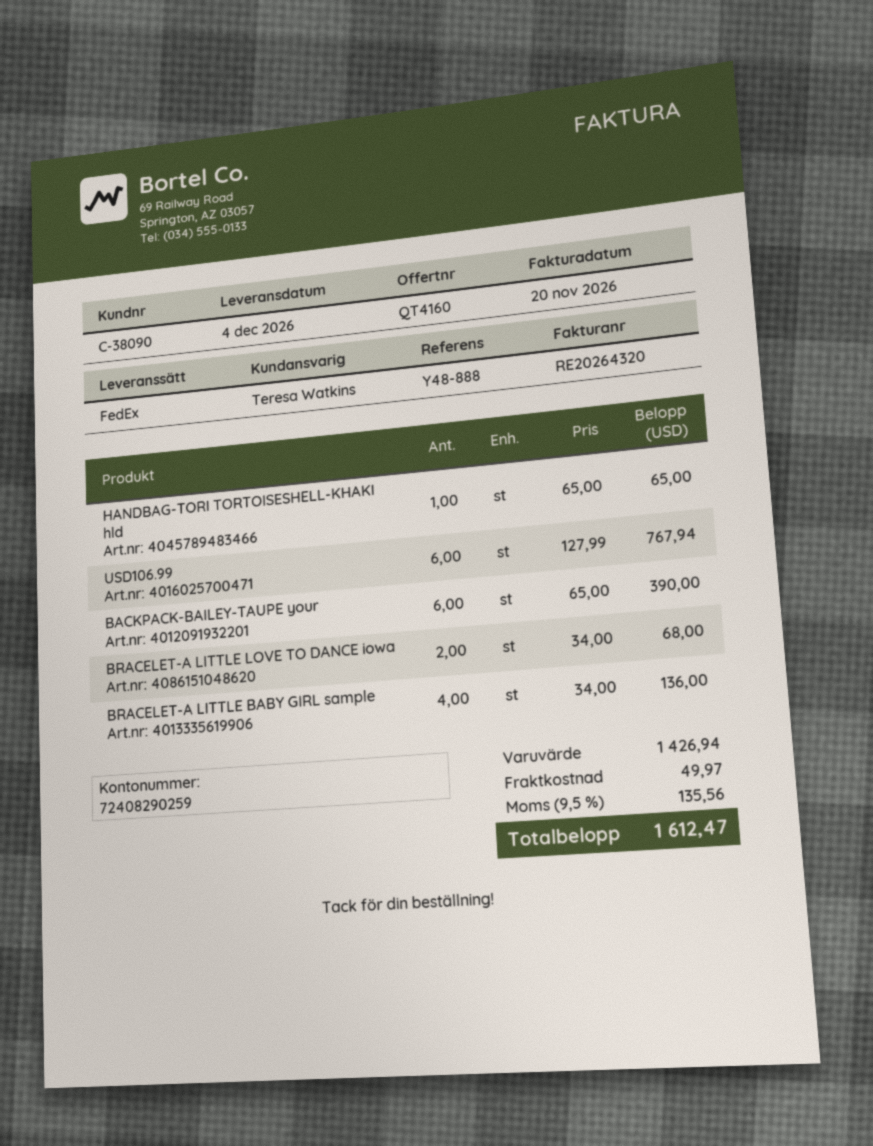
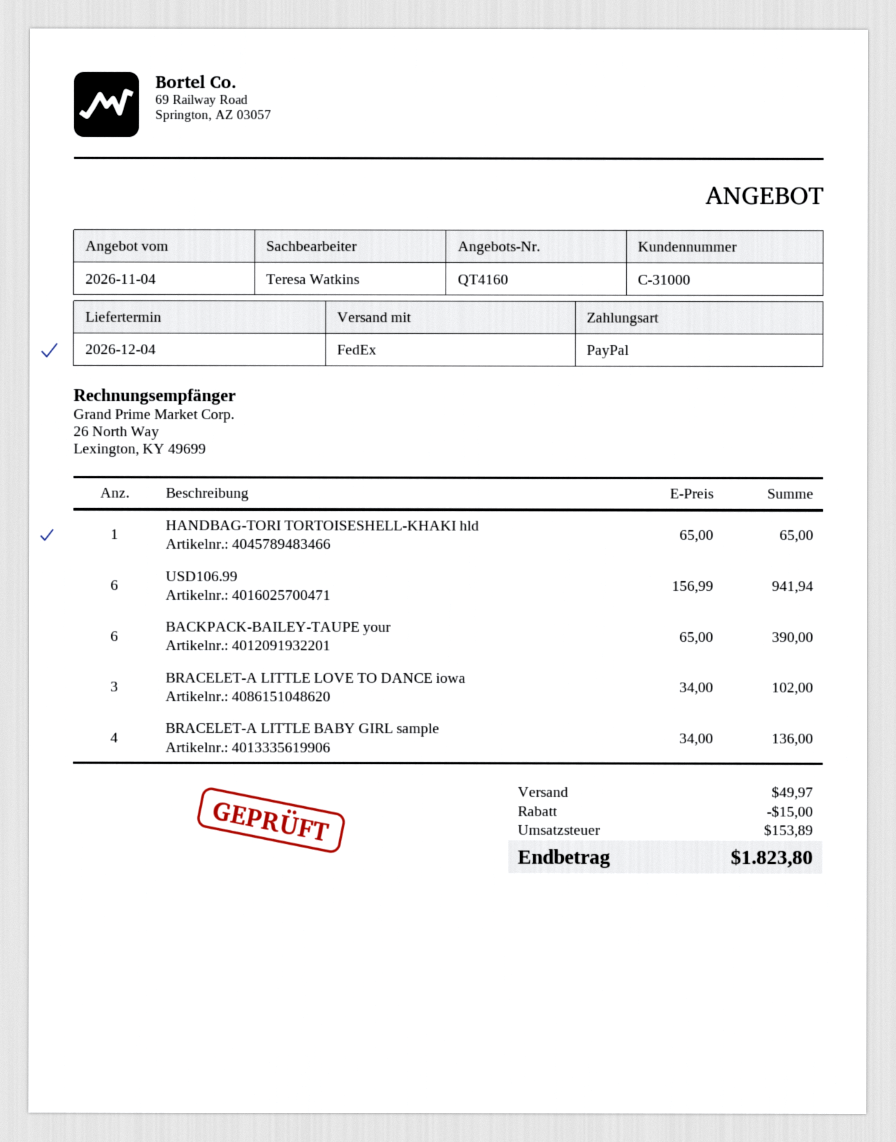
customer number: C-38090 -> C-31000
USD106.99: 6 x 127.99 = 767.94 -> 6 x 156.99 = 941.94
BRACELET-A LITTLE LOVE TO DANCE iowa: 2 x 34.00 = 68.00 -> 3 x 34.00 = 102.00
discount: none -> 15.00
tax: 135.56 -> 153.89
total: 1612.47 -> 1823.80

